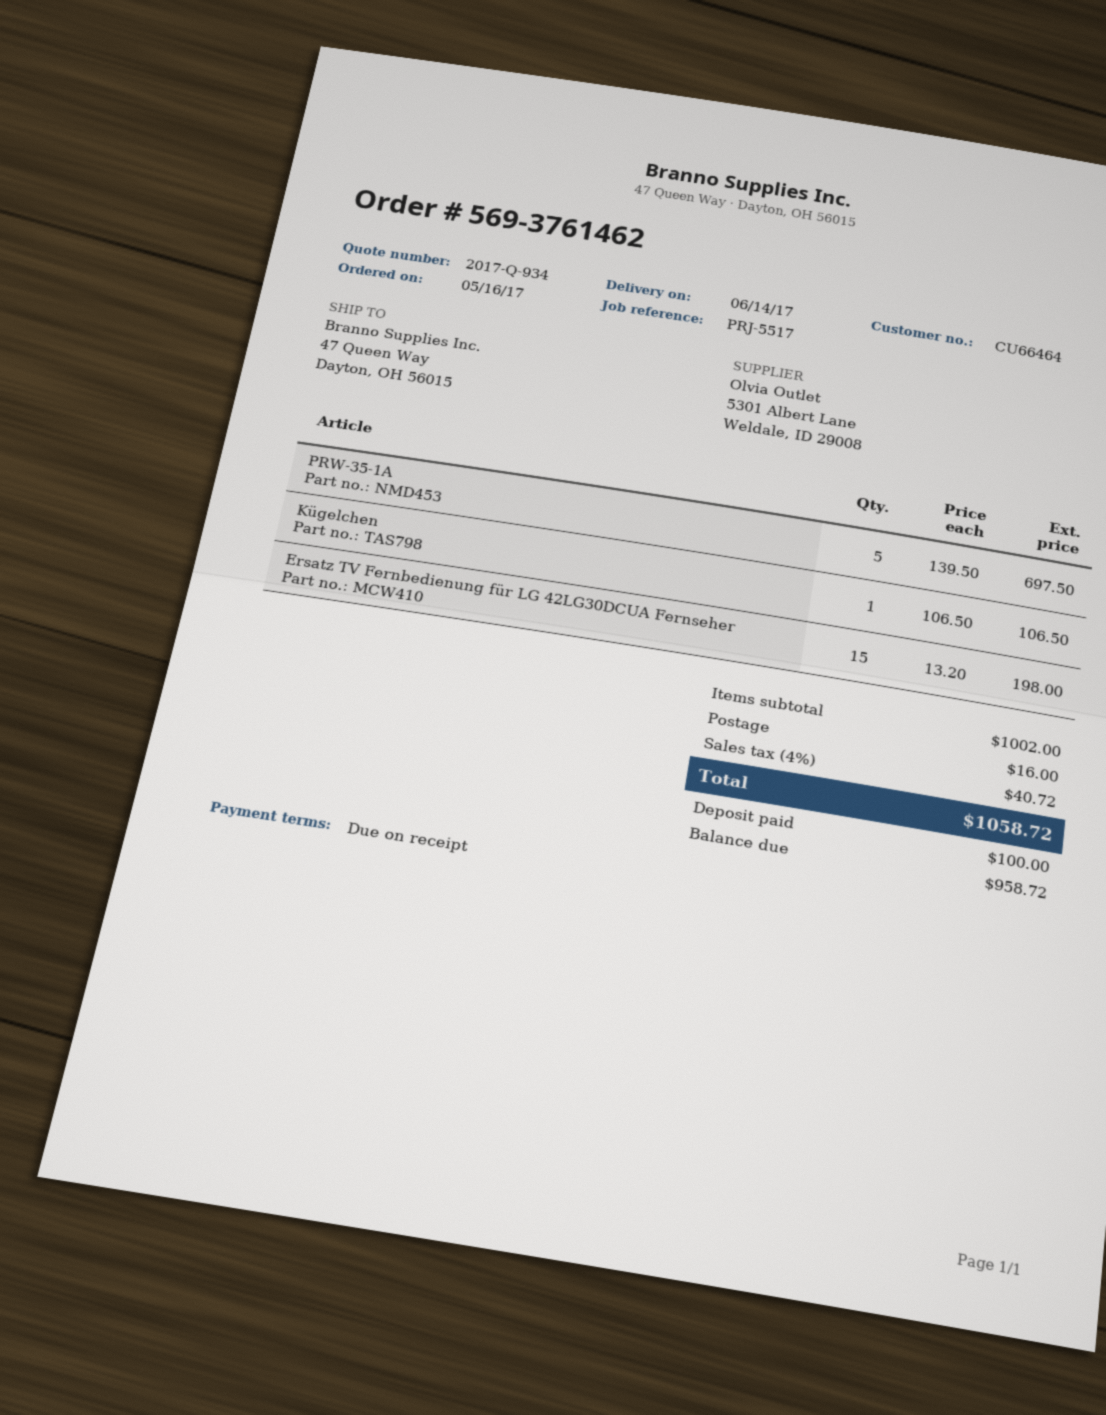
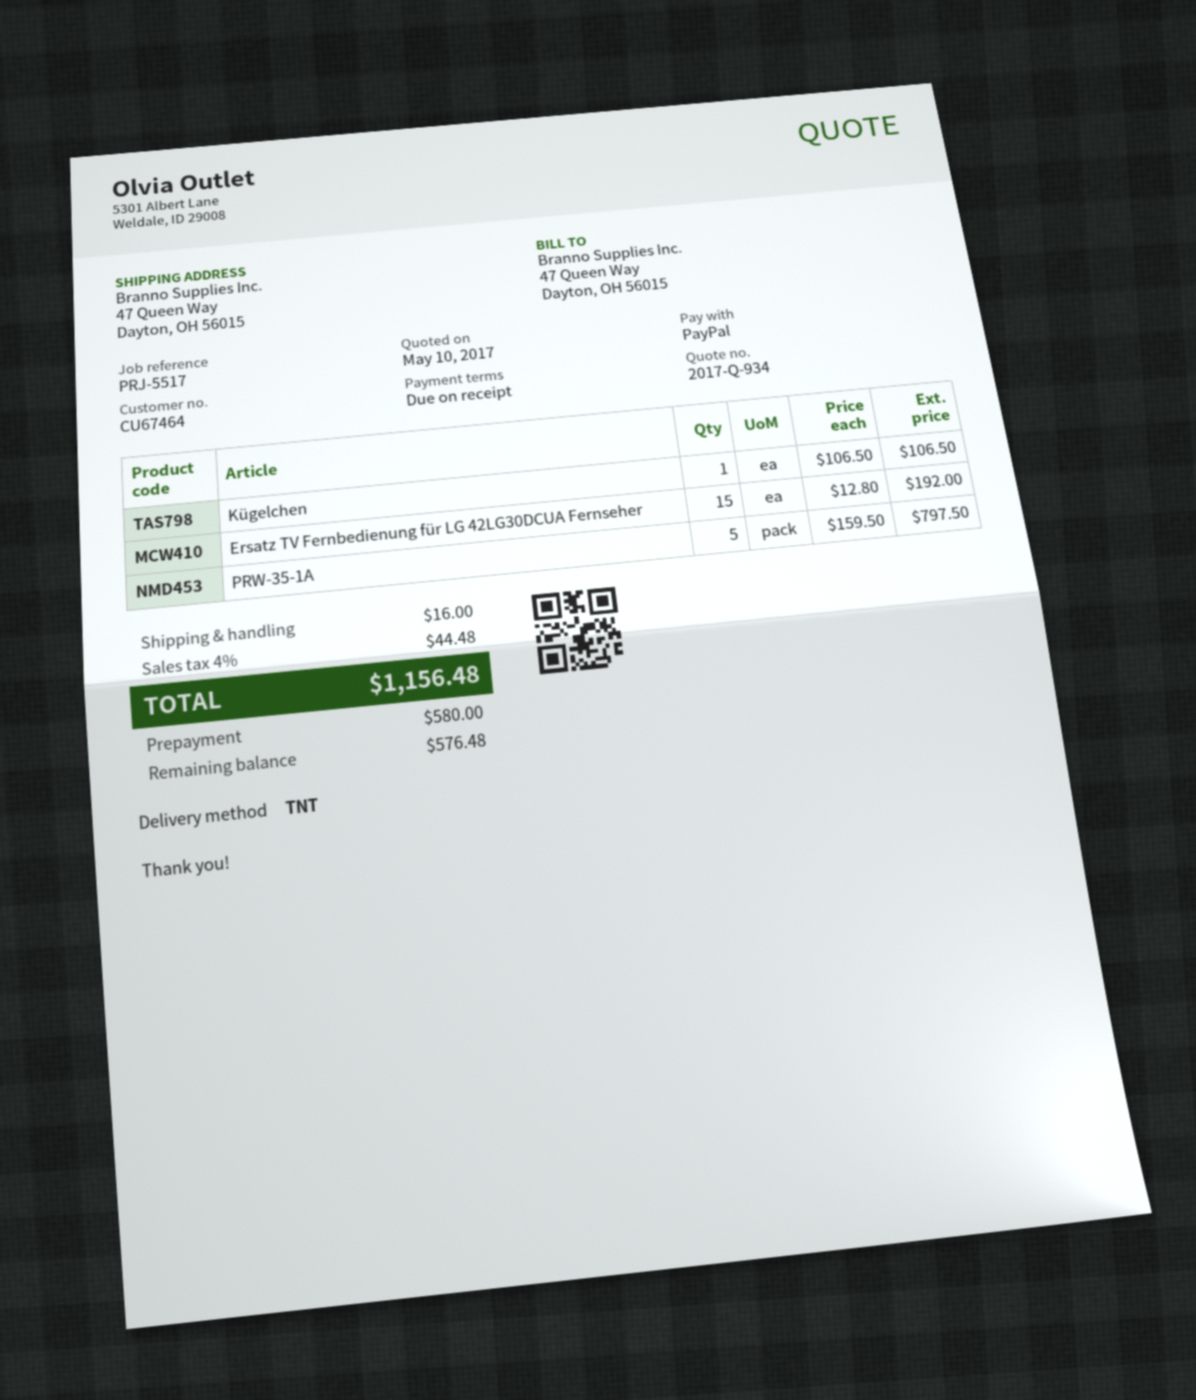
customer number: CU66464 -> CU67464
PRW-35-1A: 5 x 139.50 = 697.50 -> 5 x 159.50 = 797.50
Ersatz TV Fernbedienung für LG 42LG30DCUA Fernseher: 15 x 13.20 = 198.00 -> 15 x 12.80 = 192.00
tax: 4% = 40.72 -> 4% = 44.48
total: 1058.72 -> 1156.48
deposit: 100.00 -> 580.00
balance: 958.72 -> 576.48

